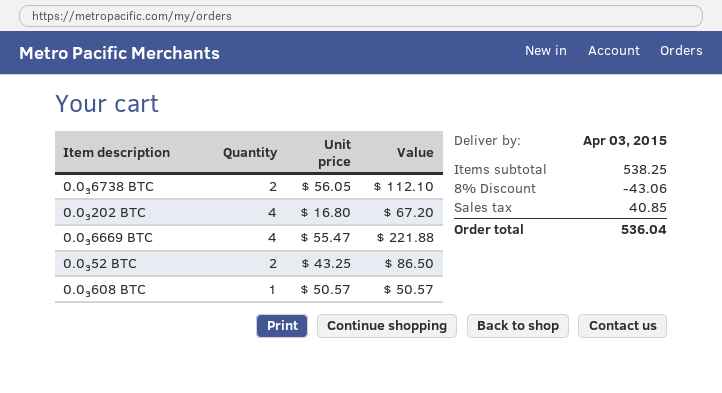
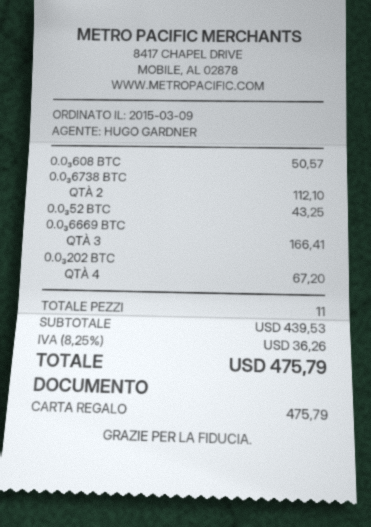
0.0₃6669 BTC: 4 for 221.88 -> 3 for 166.41
0.0₃52 BTC: 2 for 86.50 -> 1 for 43.25
subtotal: 538.25 -> 439.53
discount: 8% = 43.06 -> none
tax: 40.85 -> 36.26
total: 536.04 -> 475.79

